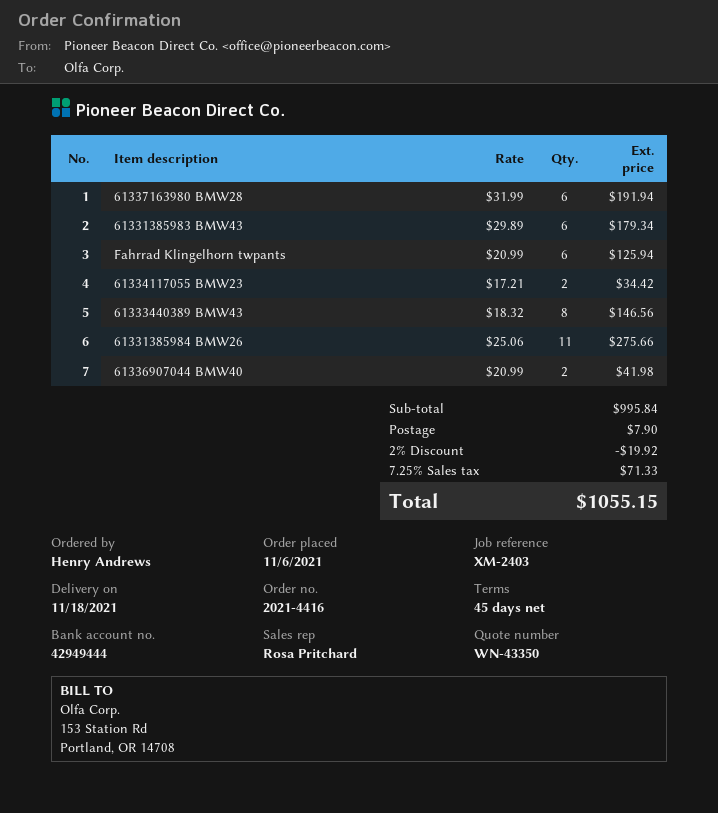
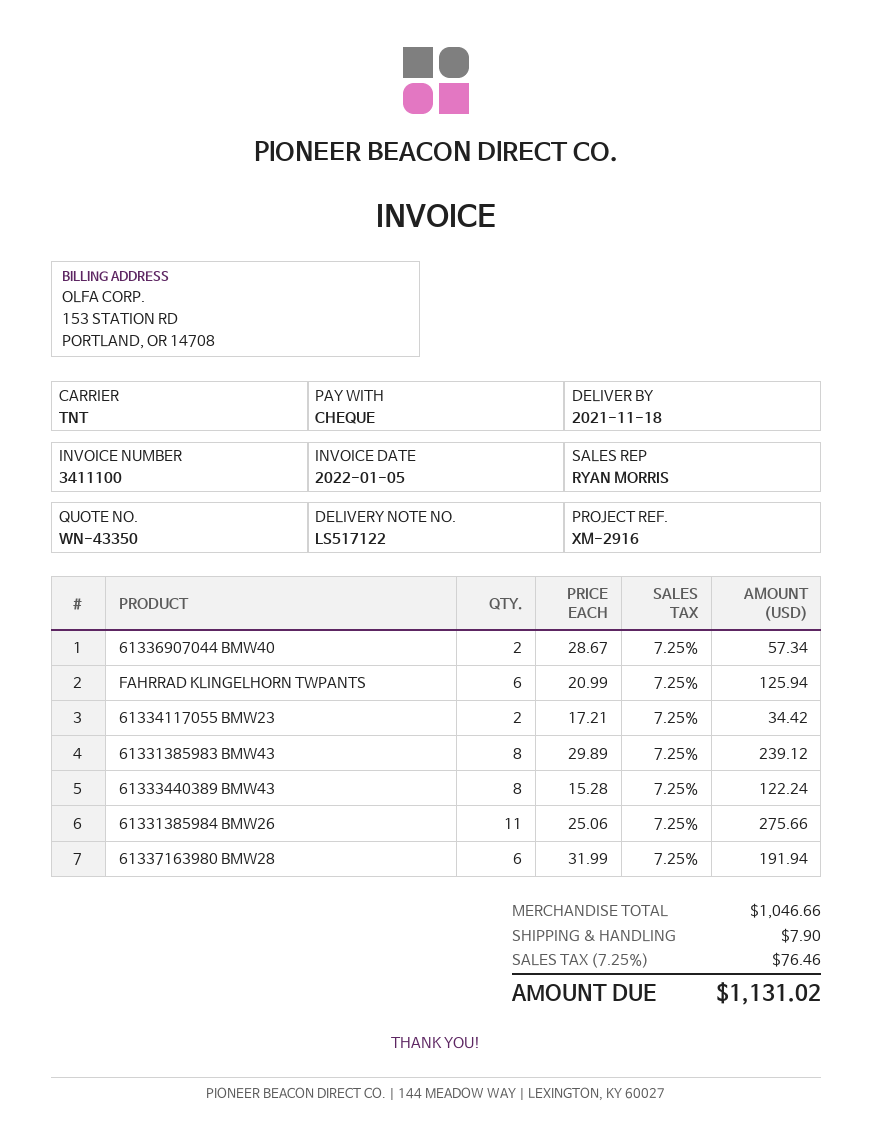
reference: XM-2403 -> XM-2916
sales rep: Rosa Pritchard -> RYAN MORRIS
61331385983 BMW43: 6 x 29.89 = 179.34 -> 8 x 29.89 = 239.12
61333440389 BMW43: 8 x 18.32 = 146.56 -> 8 x 15.28 = 122.24
61336907044 BMW40: 2 x 20.99 = 41.98 -> 2 x 28.67 = 57.34
subtotal: 995.84 -> 1046.66
discount: 2% = 19.92 -> none
tax: 7.25% = 71.33 -> 7.25% = 76.46
total: 1055.15 -> 1131.02

